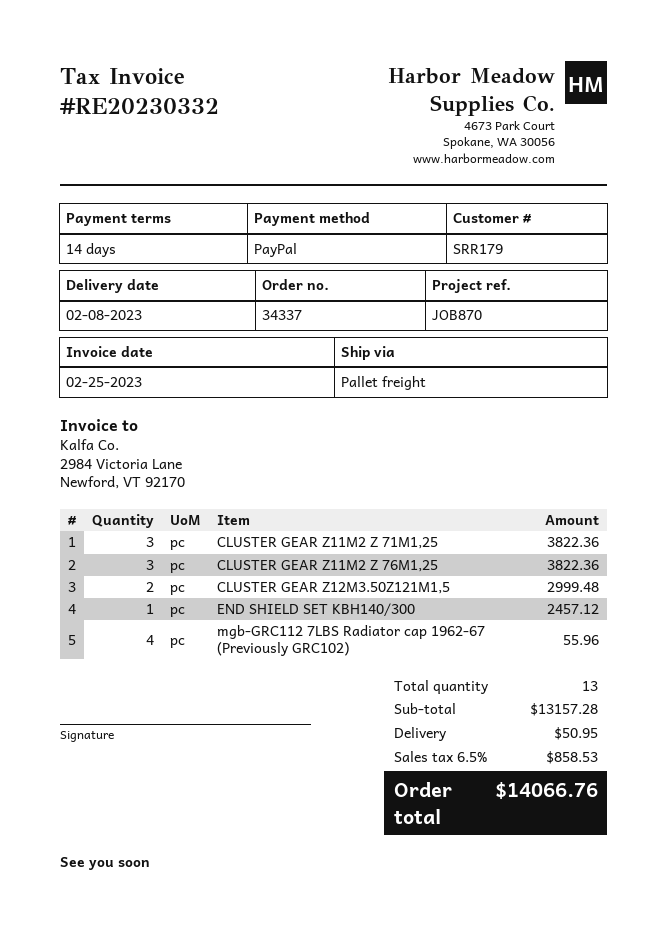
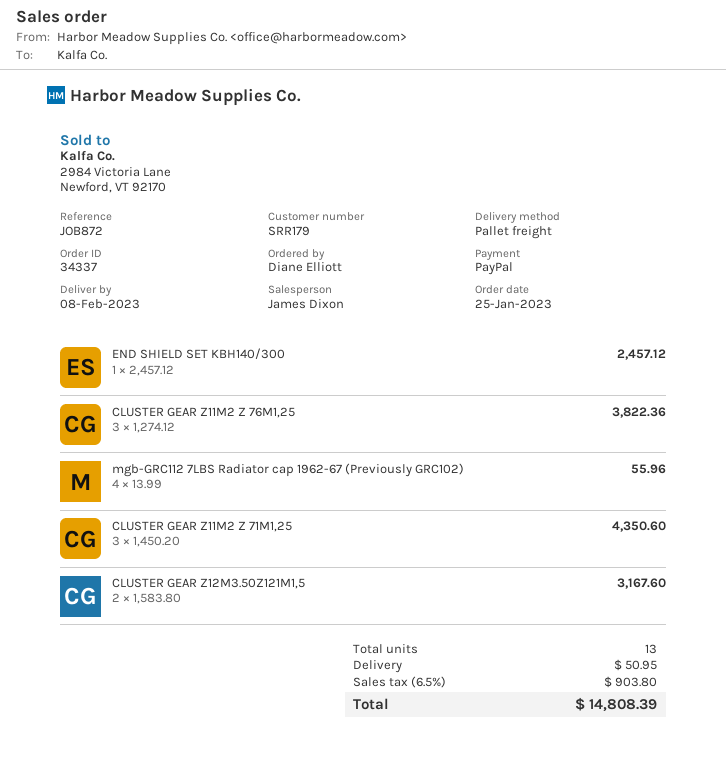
reference: JOB870 -> JOB872
CLUSTER GEAR Z11M2 Z 71M1,25: 3 for 3822.36 -> 3 for 4350.60
CLUSTER GEAR Z12M3.50Z121M1,5: 2 for 2999.48 -> 2 for 3167.60
tax: 6.5% = 858.53 -> 6.5% = 903.80
total: 14066.76 -> 14808.39

